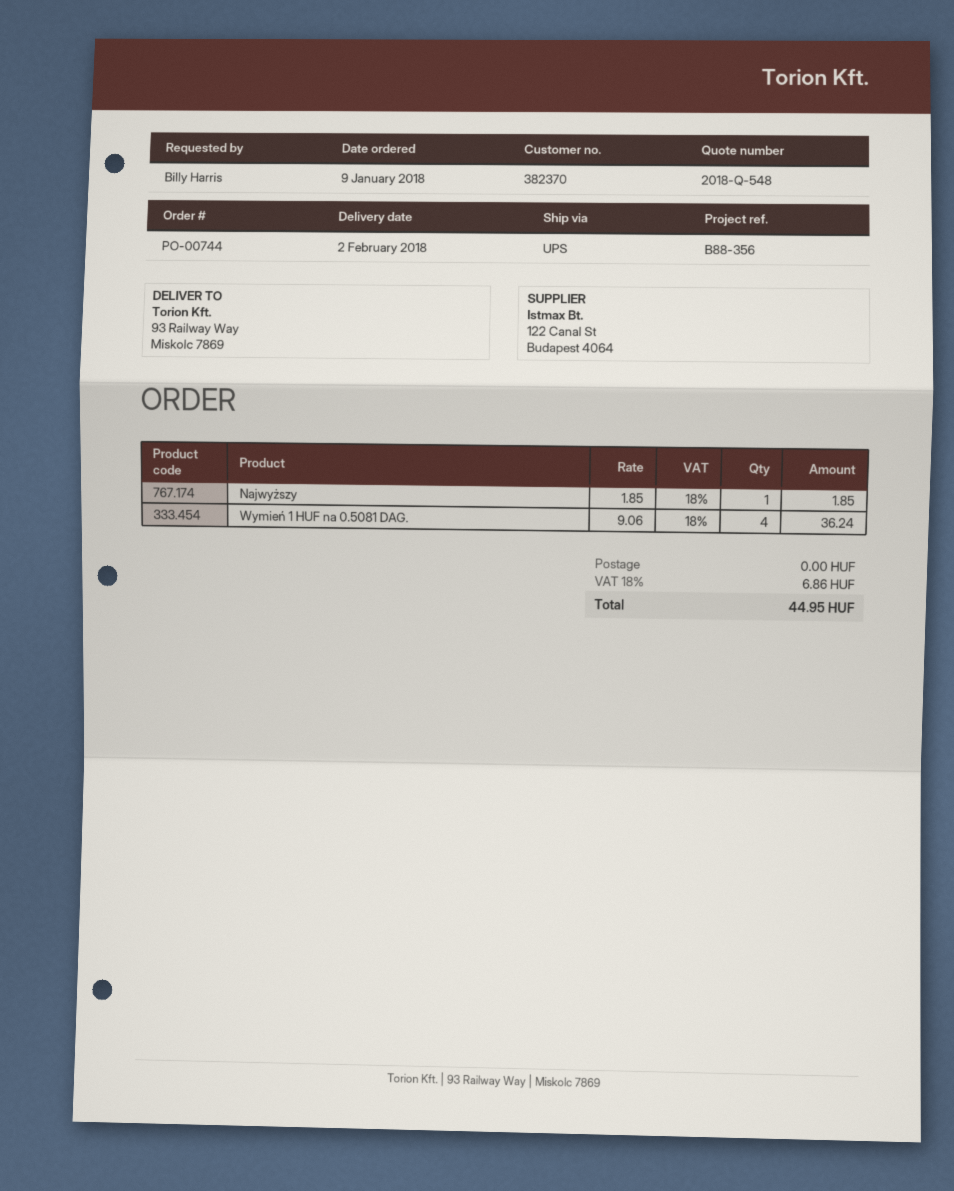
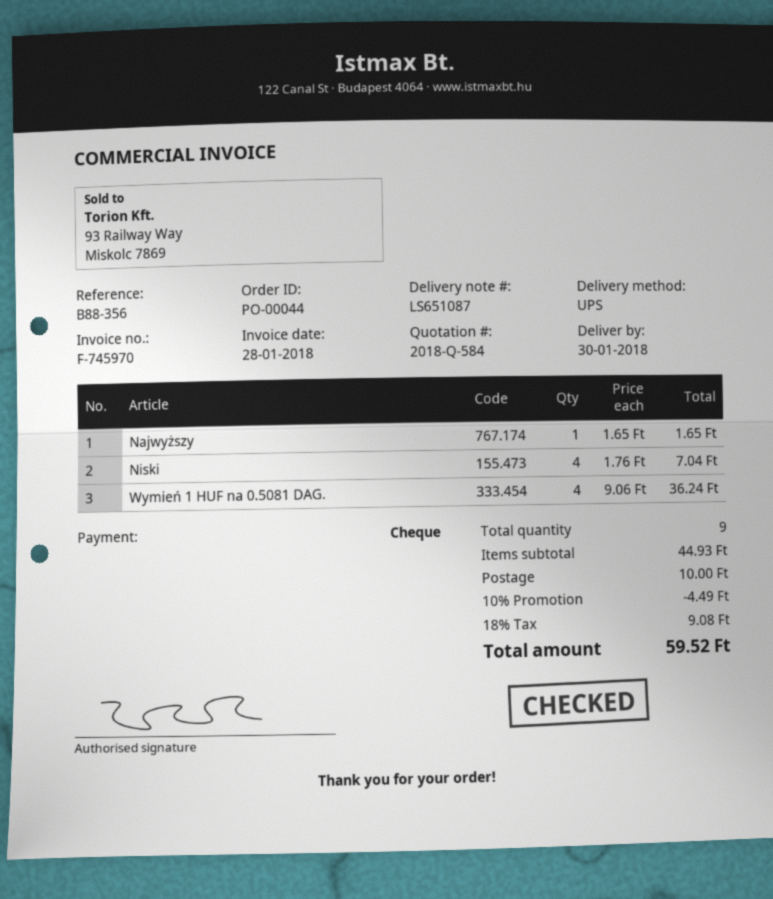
quote number: 2018-Q-548 -> 2018-Q-584
order number: PO-00744 -> PO-00044
delivery date: 2018-02-02 -> 2018-01-30
Najwyższy: 1 x 1.85 = 1.85 -> 1 x 1.65 = 1.65
Niski: none -> 4 x 1.76 = 7.04
discount: none -> 10% = 4.49
shipping: 0.00 -> 10.00
tax: 18% = 6.86 -> 18% = 9.08
total: 44.95 -> 59.52

